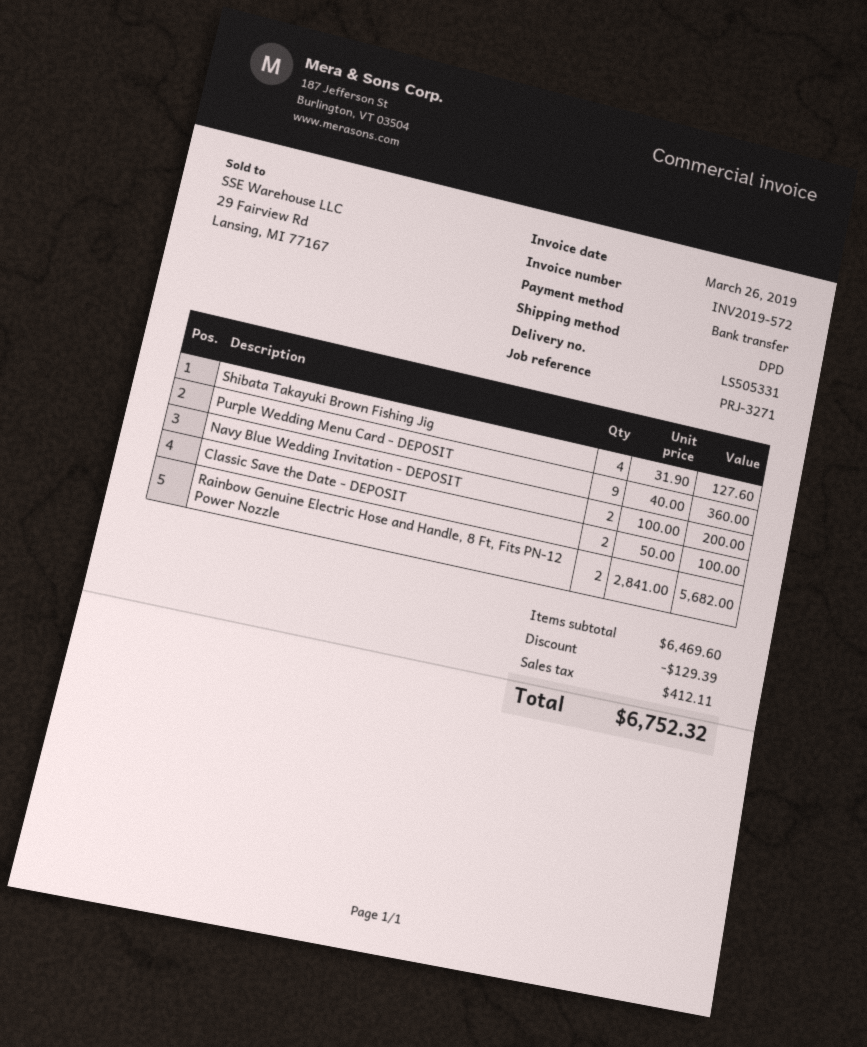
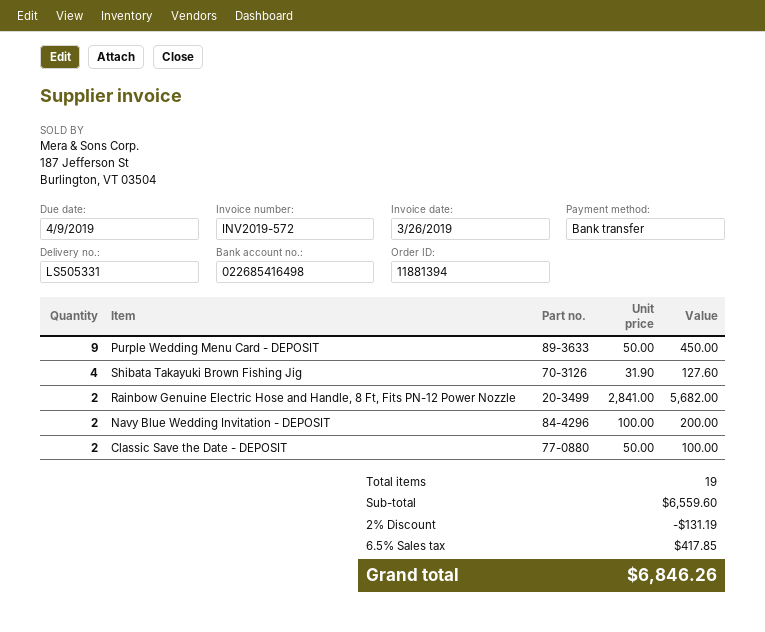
Purple Wedding Menu Card - DEPOSIT: 9 x 40.00 = 360.00 -> 9 x 50.00 = 450.00
subtotal: 6469.60 -> 6559.60
discount: 129.39 -> 131.19
tax: 412.11 -> 417.85
total: 6752.32 -> 6846.26

